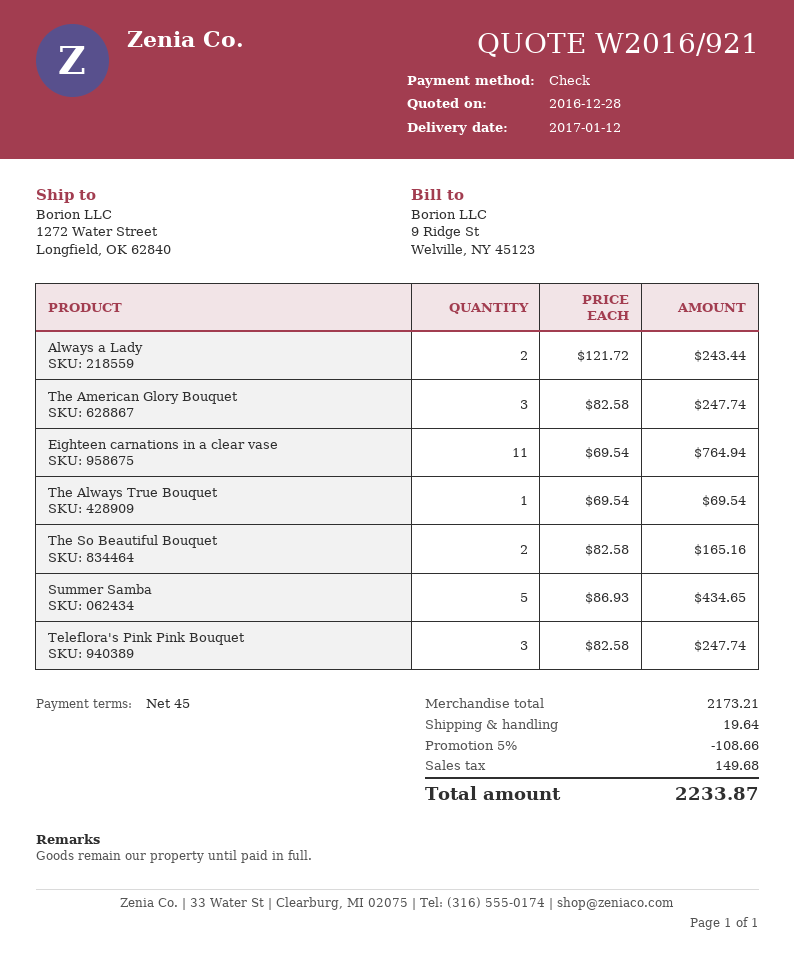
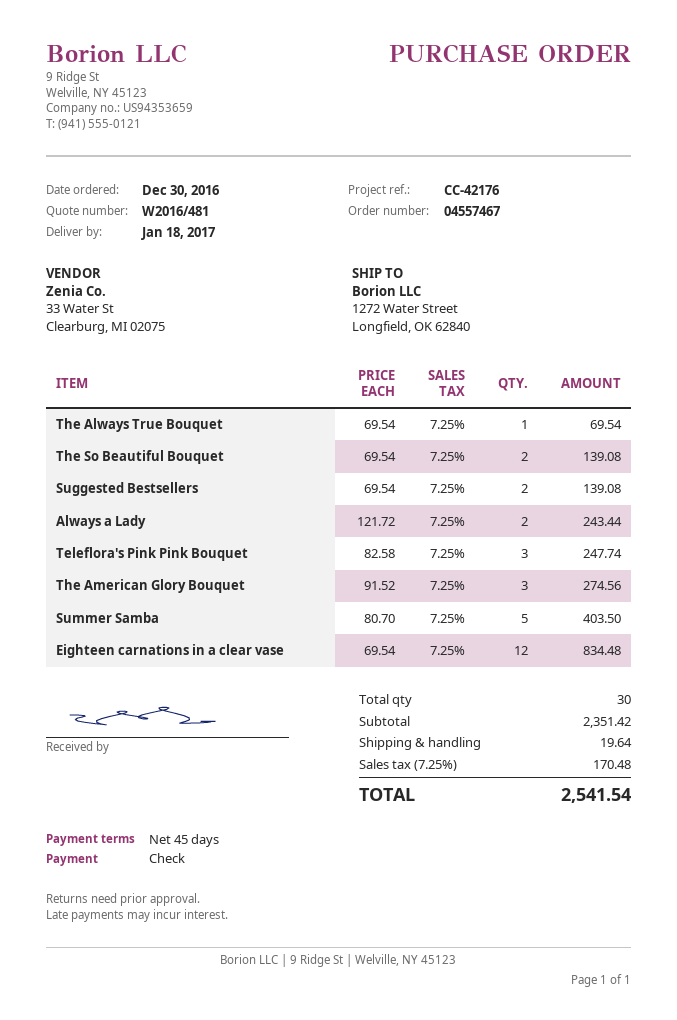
quote number: W2016/921 -> W2016/481
delivery date: 2017-01-12 -> 2017-01-18
The American Glory Bouquet: 3 x 82.58 = 247.74 -> 3 x 91.52 = 274.56
Eighteen carnations in a clear vase: 11 x 69.54 = 764.94 -> 12 x 69.54 = 834.48
The So Beautiful Bouquet: 2 x 82.58 = 165.16 -> 2 x 69.54 = 139.08
Summer Samba: 5 x 86.93 = 434.65 -> 5 x 80.70 = 403.50
Suggested Bestsellers: none -> 2 x 69.54 = 139.08
subtotal: 2173.21 -> 2351.42
discount: 5% = 108.66 -> none
tax: 149.68 -> 170.48
total: 2233.87 -> 2541.54

